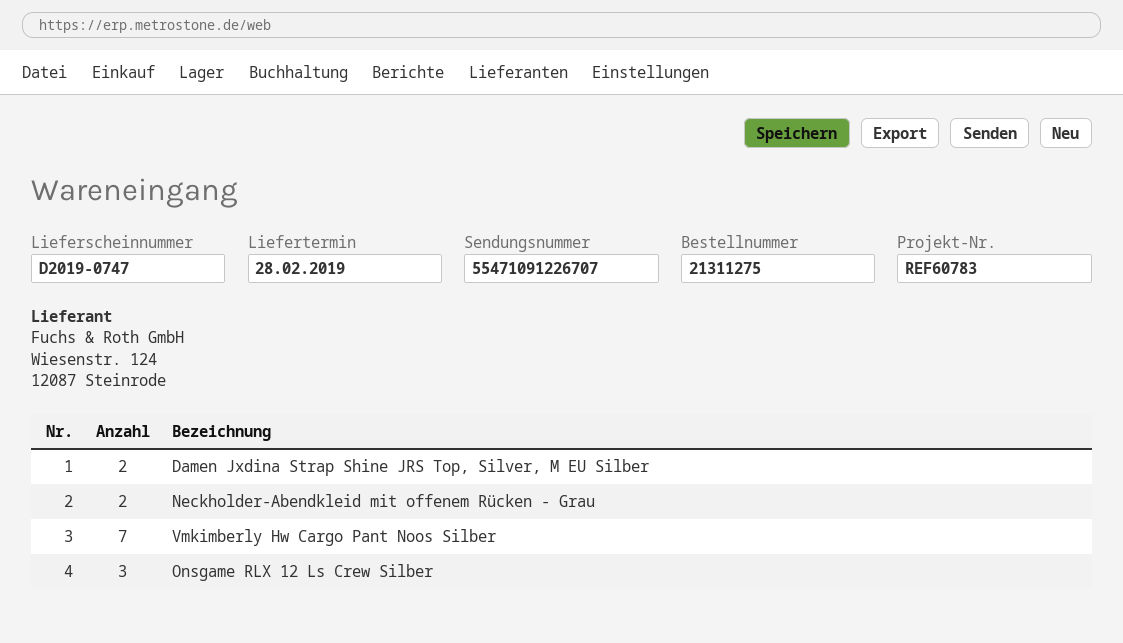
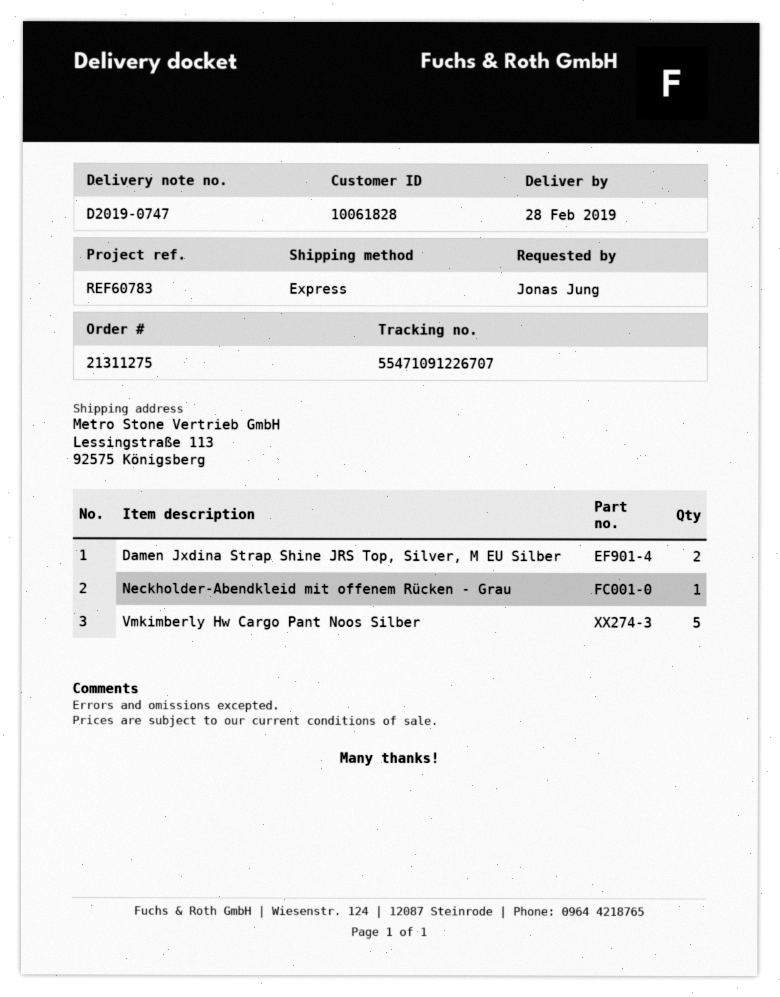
Neckholder-Abendkleid mit offenem Rücken - Grau: 2 -> 1
Vmkimberly Hw Cargo Pant Noos Silber: 7 -> 5
Onsgame RLX 12 Ls Crew Silber: 3 -> none

